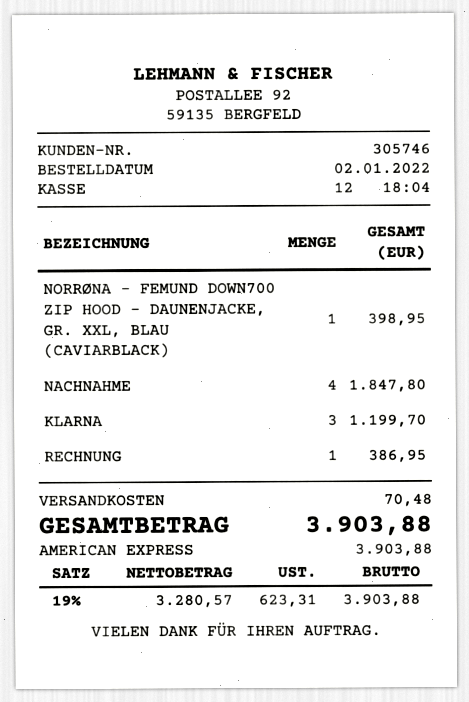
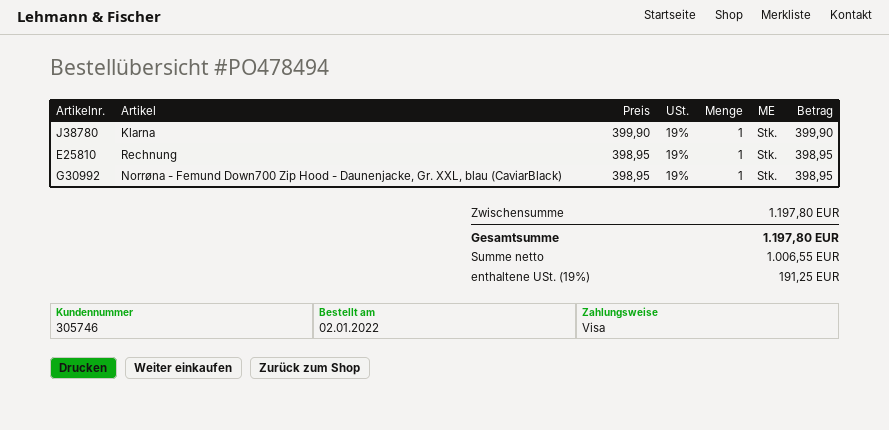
payment method: American Express -> Visa
NACHNAHME: 4 for 1847.80 -> none
KLARNA: 3 for 1199.70 -> 1 for 399.90
RECHNUNG: 1 for 386.95 -> 1 for 398.95
shipping: 70.48 -> none
net: 3280.57 -> 1006.55
tax: 19% = 623.31 -> 19% = 191.25
total: 3903.88 -> 1197.80

